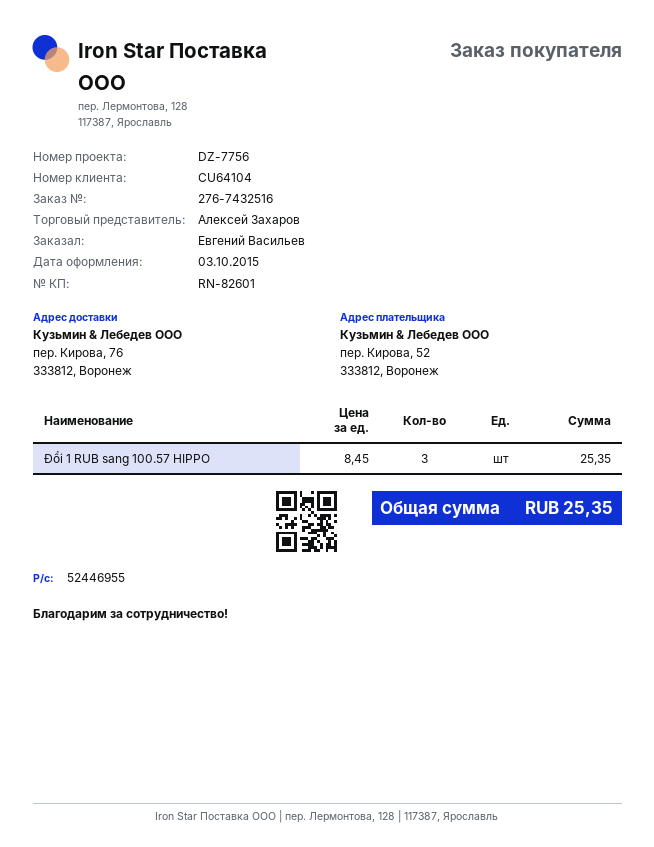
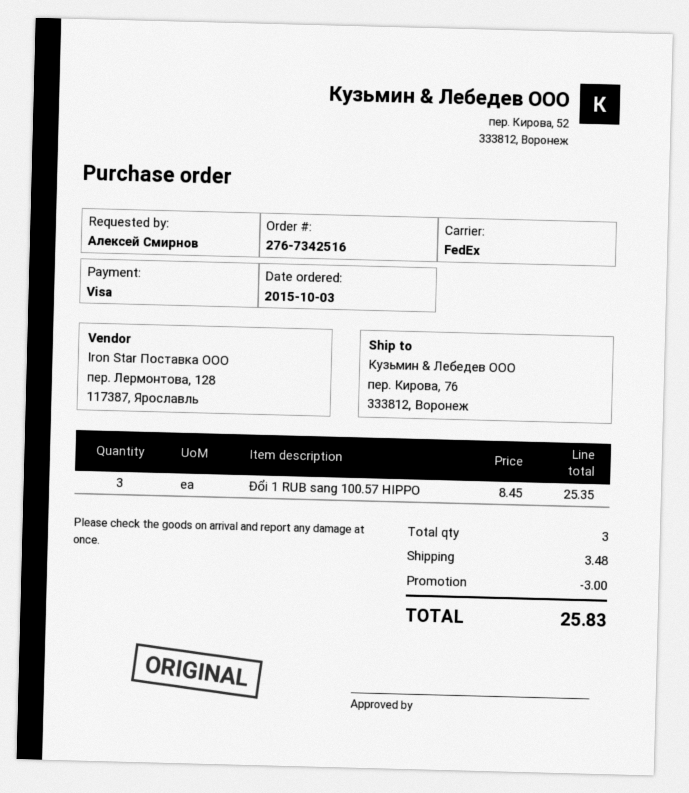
order number: 276-7432516 -> 276-7342516
ordered by: Евгений Васильев -> Алексей Смирнов
discount: none -> 3.00
shipping: none -> 3.48
total: 25.35 -> 25.83

